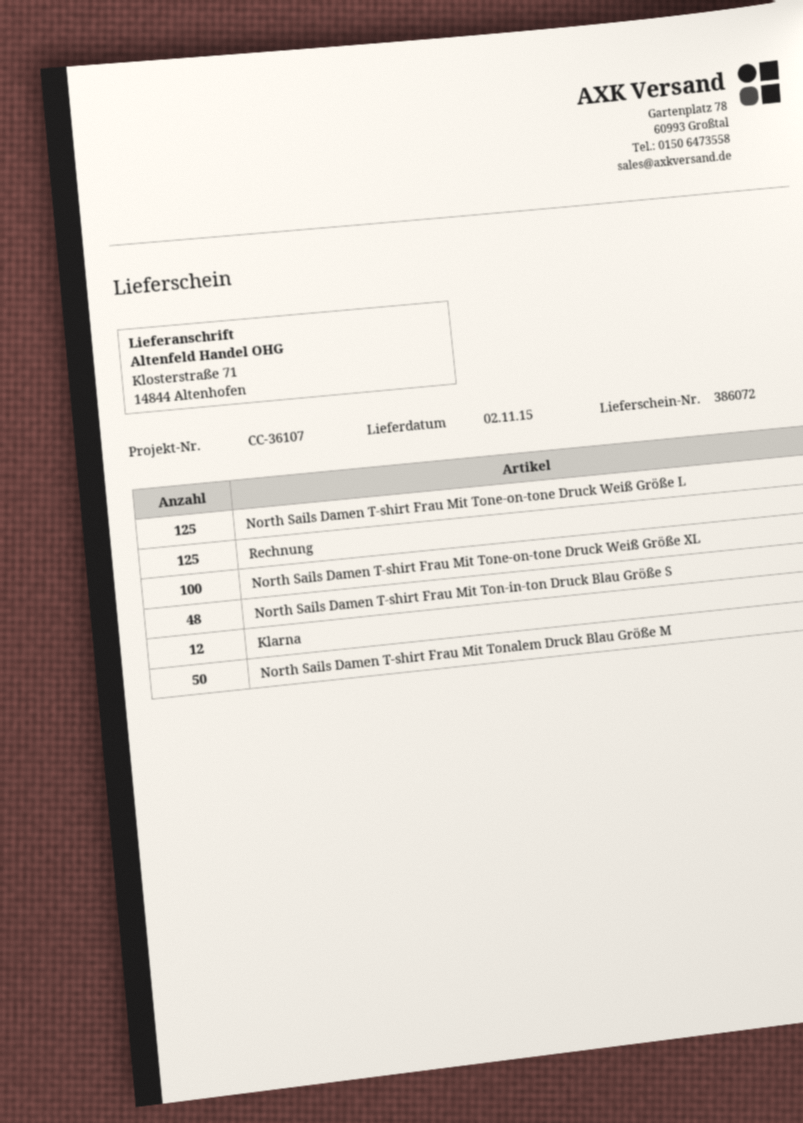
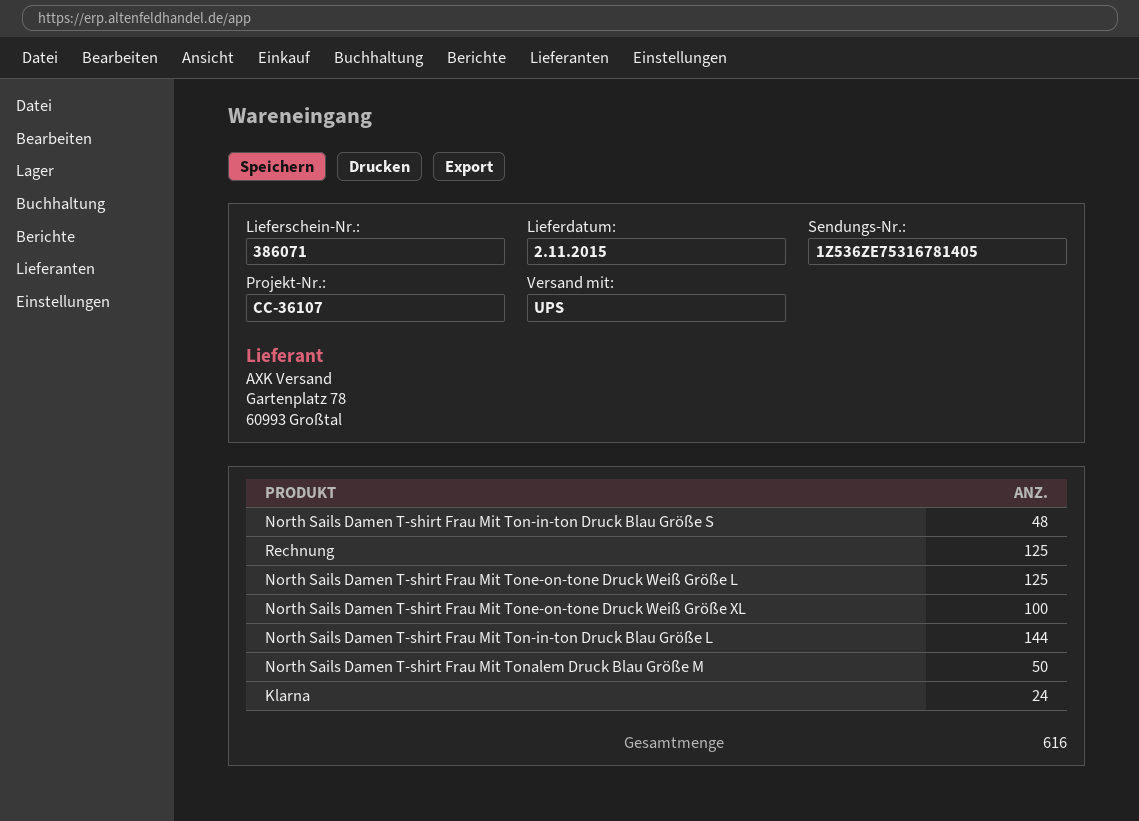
delivery note number: 386072 -> 386071
Klarna: 12 -> 24
North Sails Damen T-shirt Frau Mit Ton-in-ton Druck Blau Größe L: none -> 144

